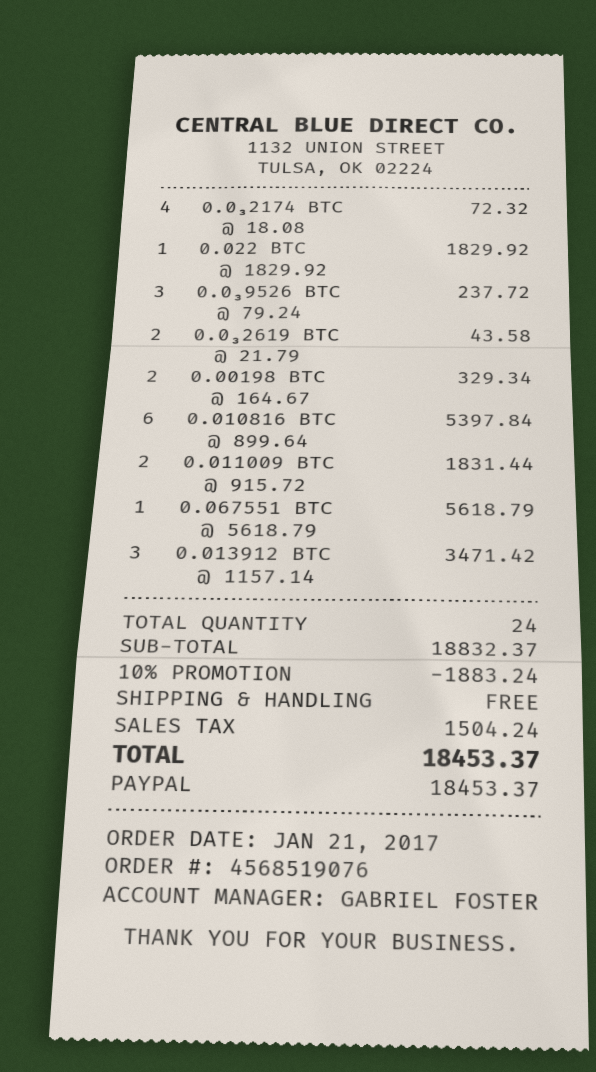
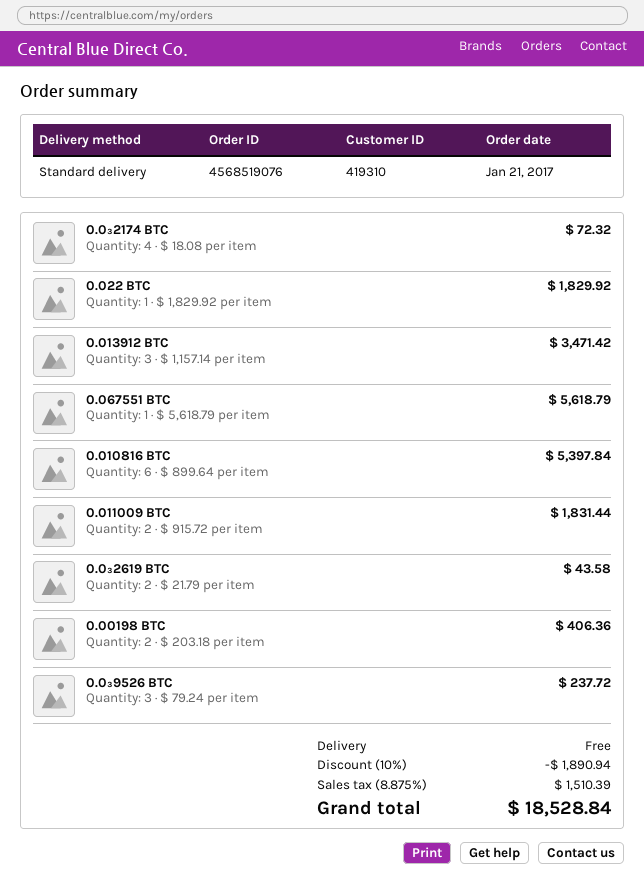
0.00198 BTC: 2 x 164.67 = 329.34 -> 2 x 203.18 = 406.36
discount: 10% = 1883.24 -> 10% = 1890.94
tax: 1504.24 -> 1510.39
total: 18453.37 -> 18528.84

